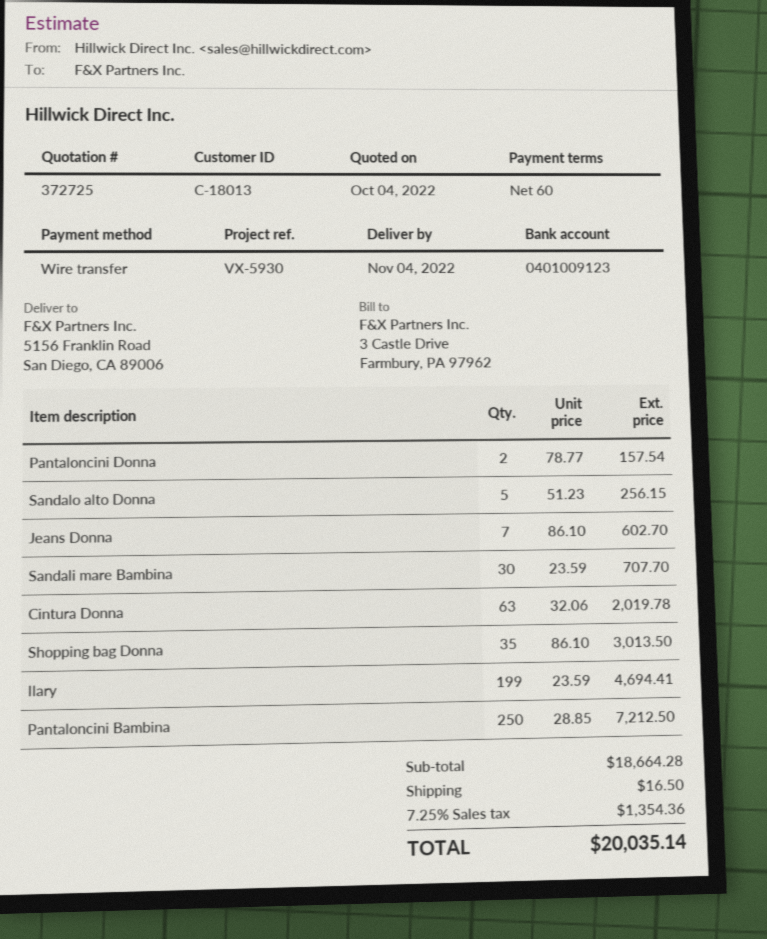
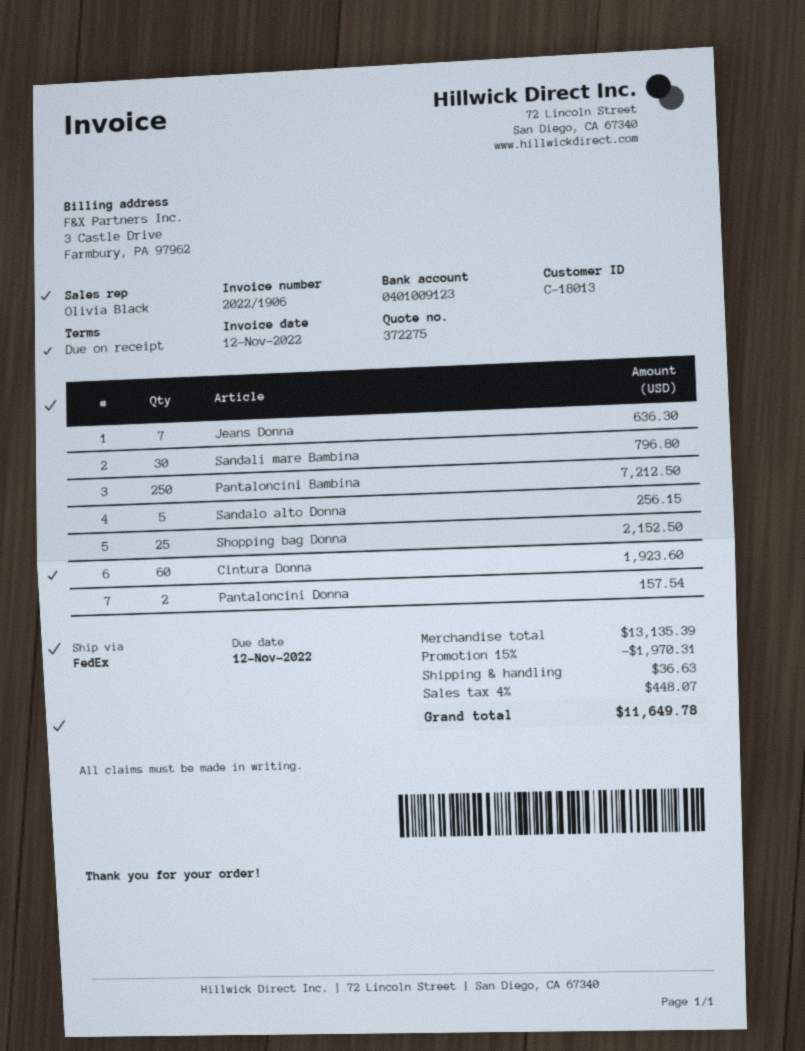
quote number: 372725 -> 372275
payment terms: 60 days -> on receipt
Jeans Donna: 7 for 602.70 -> 7 for 636.30
Sandali mare Bambina: 30 for 707.70 -> 30 for 796.80
Cintura Donna: 63 for 2019.78 -> 60 for 1923.60
Shopping bag Donna: 35 for 3013.50 -> 25 for 2152.50
Ilary: 199 for 4694.41 -> none
subtotal: 18664.28 -> 13135.39
discount: none -> 15% = 1970.31
shipping: 16.50 -> 36.63
tax: 7.25% = 1354.36 -> 4% = 448.07
total: 20035.14 -> 11649.78

